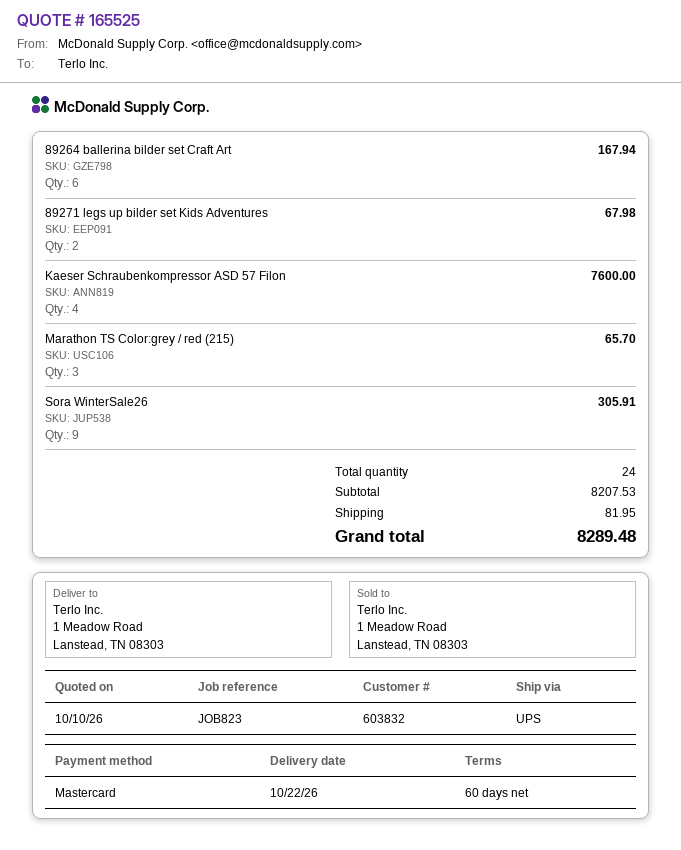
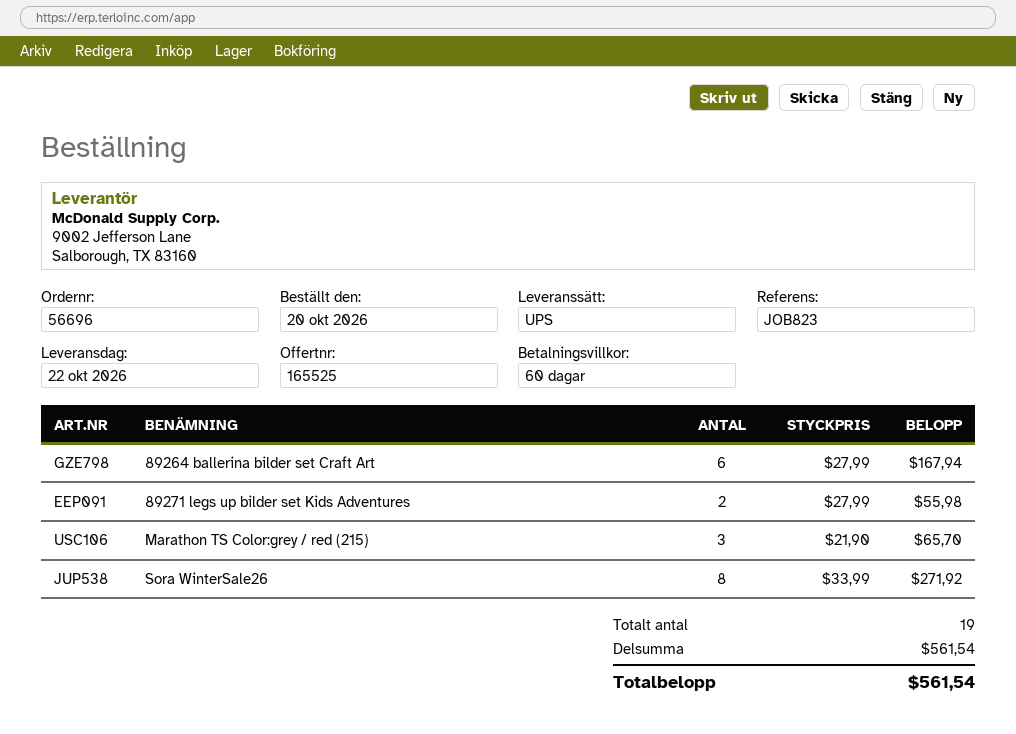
89271 legs up bilder set Kids Adventures: 2 for 67.98 -> 2 for 55.98
Kaeser Schraubenkompressor ASD 57 Filon: 4 for 7600.00 -> none
Sora WinterSale26: 9 for 305.91 -> 8 for 271.92
total quantity: 24 -> 19
subtotal: 8207.53 -> 561.54
shipping: 81.95 -> none
total: 8289.48 -> 561.54

